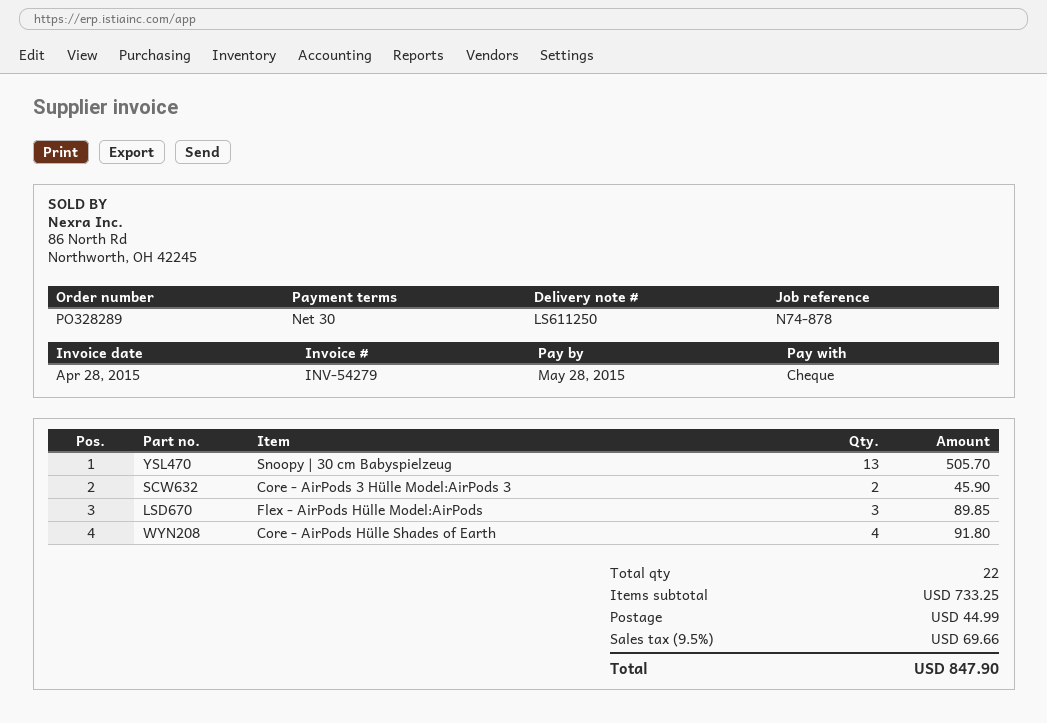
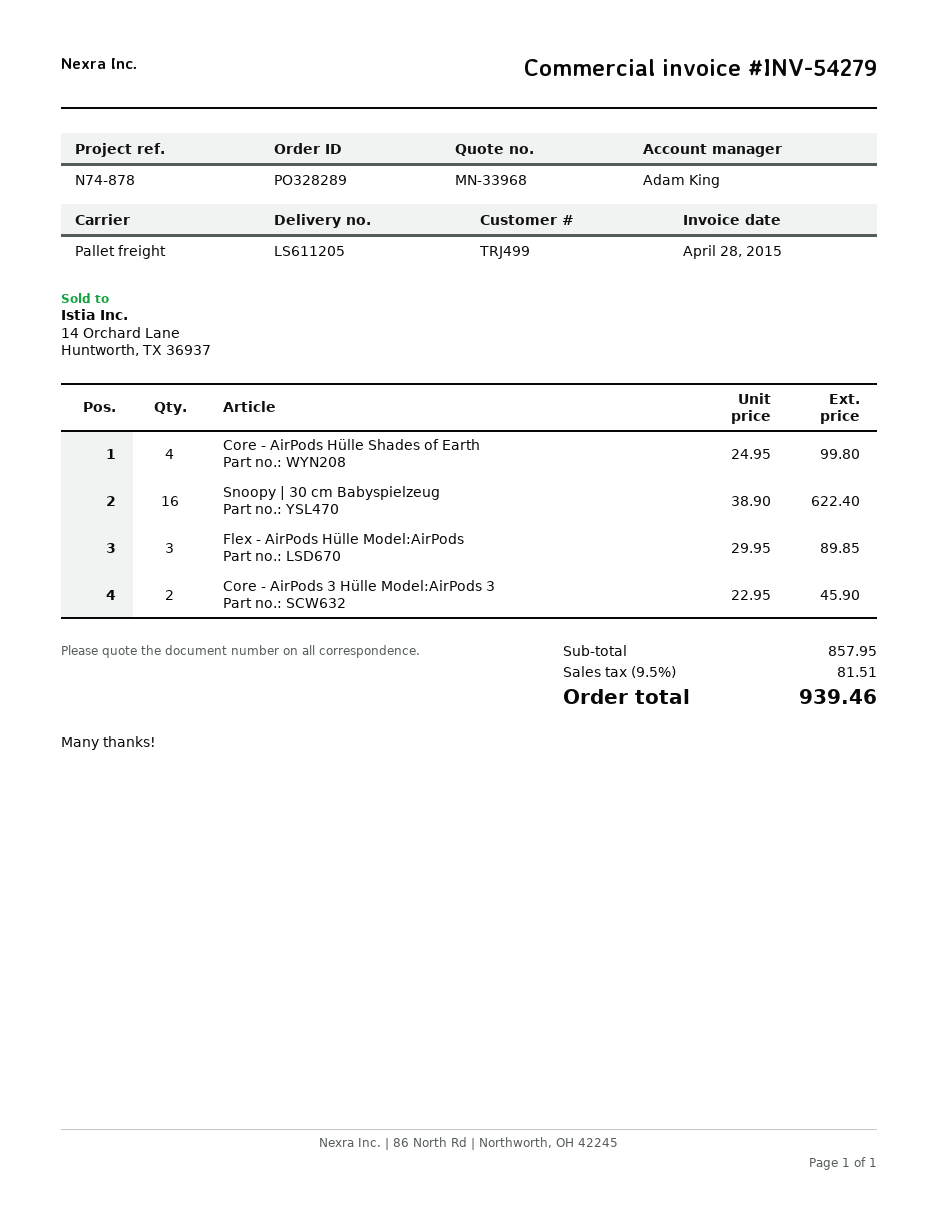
delivery note number: LS611250 -> LS611205
Snoopy | 30 cm Babyspielzeug: 13 for 505.70 -> 16 for 622.40
Core - AirPods Hülle Shades of Earth: 4 for 91.80 -> 4 for 99.80
subtotal: 733.25 -> 857.95
shipping: 44.99 -> none
tax: 9.5% = 69.66 -> 9.5% = 81.51
total: 847.90 -> 939.46

